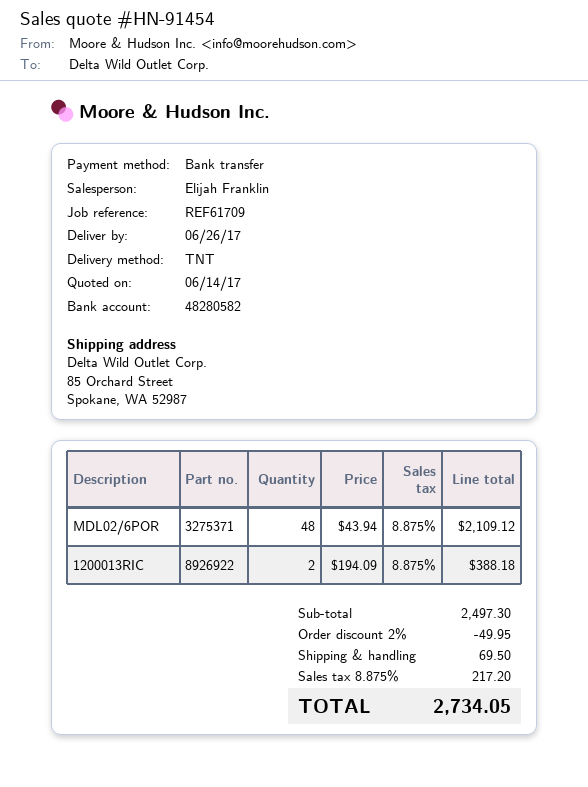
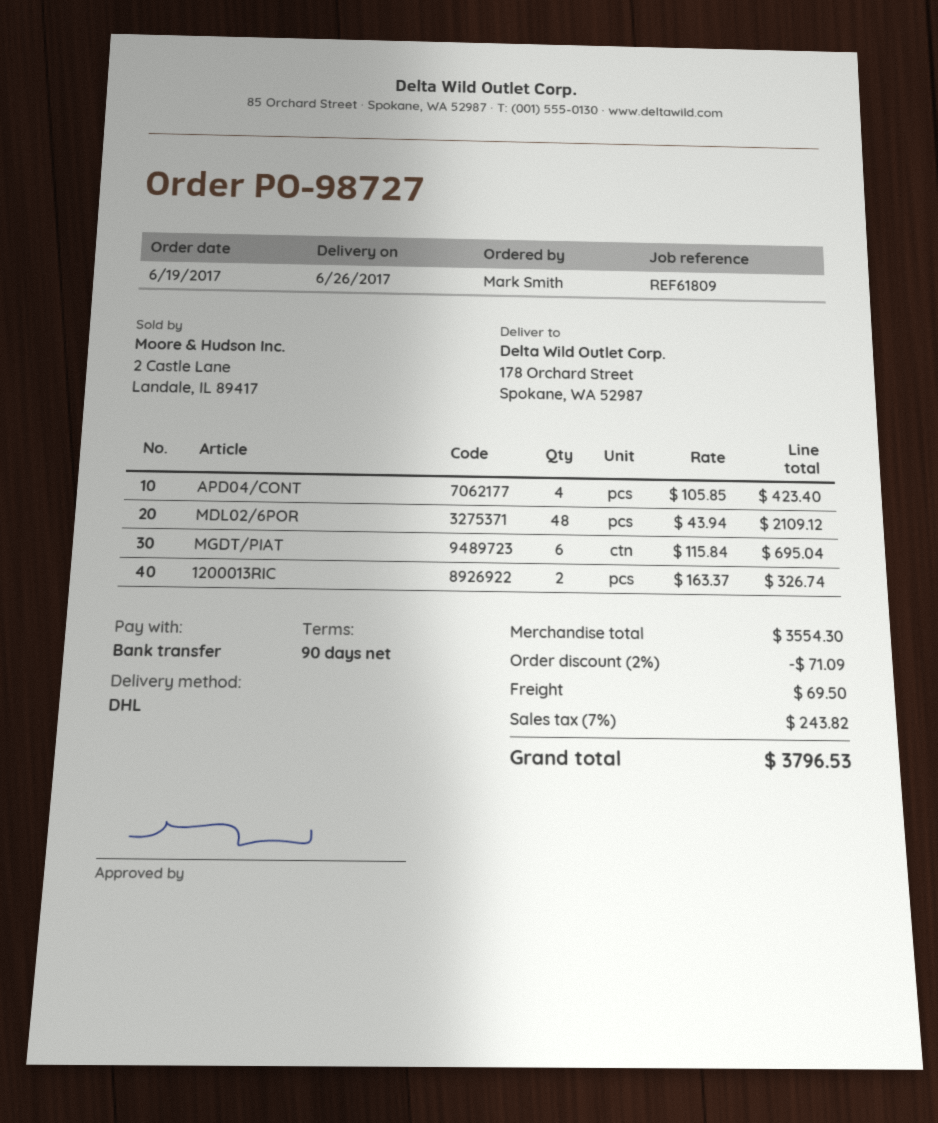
reference: REF61709 -> REF61809
shipping method: TNT -> DHL
ship to: 85 Orchard Street, Spokane, WA 52987 -> 178 Orchard Street, Spokane, WA 52987
1200013RIC: 2 x 194.09 = 388.18 -> 2 x 163.37 = 326.74
APD04/CONT: none -> 4 x 105.85 = 423.40
MGDT/PIAT: none -> 6 x 115.84 = 695.04
subtotal: 2497.30 -> 3554.30
discount: 2% = 49.95 -> 2% = 71.09
tax: 8.875% = 217.20 -> 7% = 243.82
total: 2734.05 -> 3796.53

